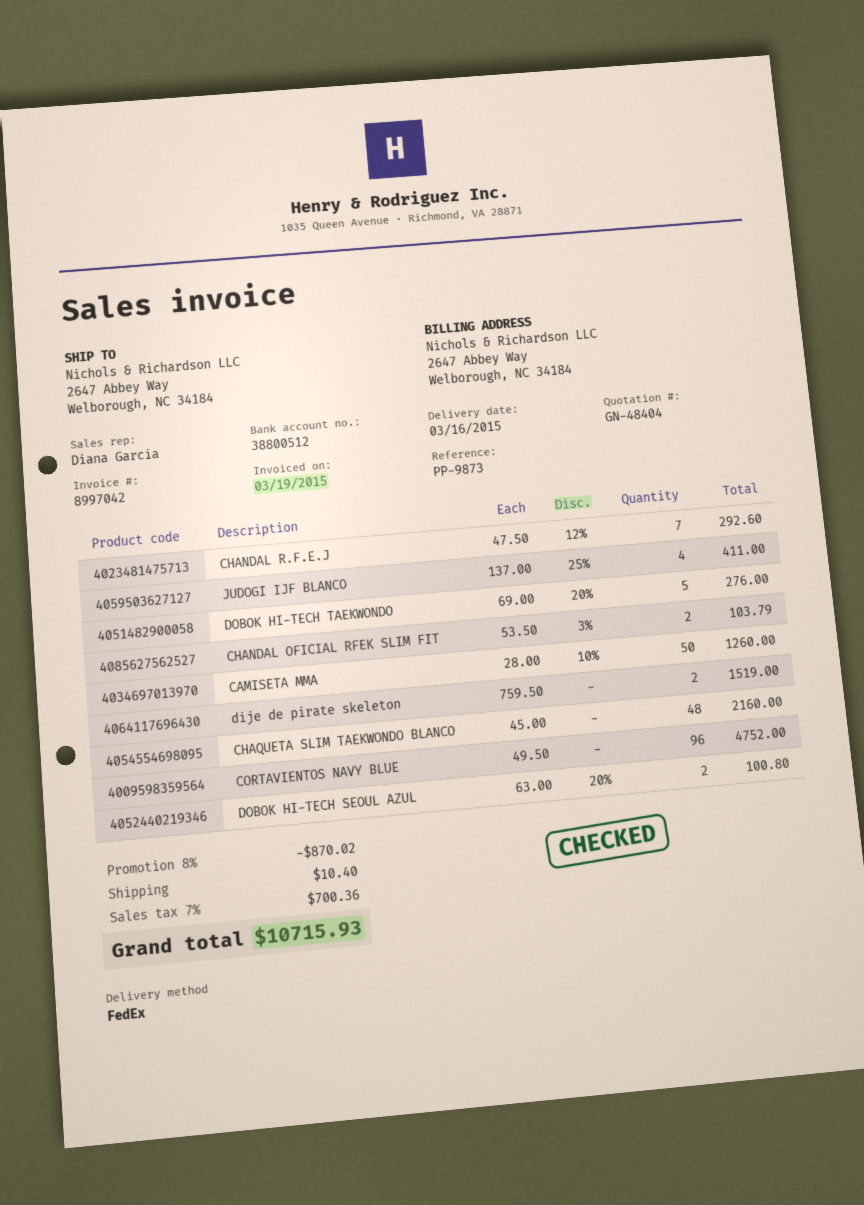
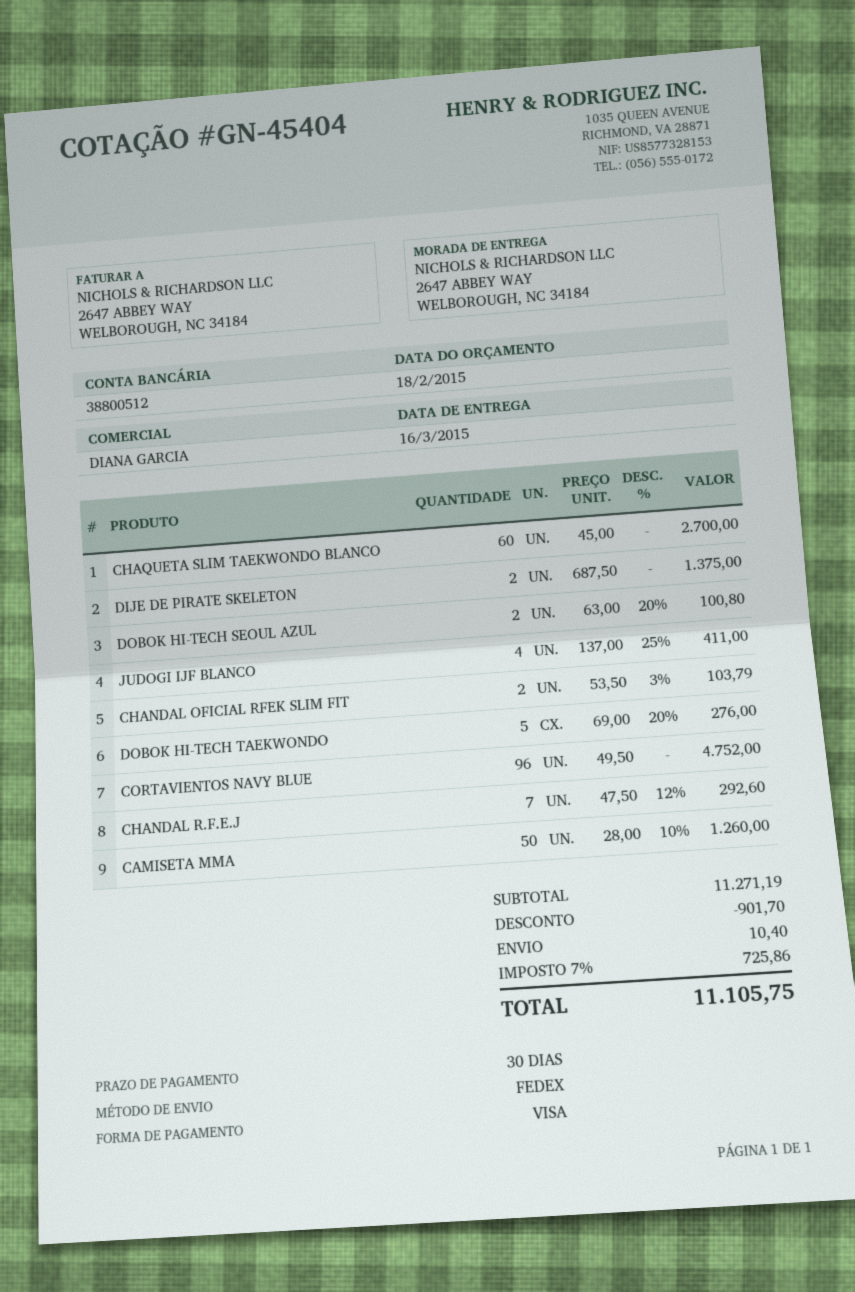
quote number: GN-48404 -> GN-45404
dije de pirate skeleton: 2 x 759.50 = 1519.00 -> 2 x 687.50 = 1375.00
CHAQUETA SLIM TAEKWONDO BLANCO: 48 x 45.00 = 2160.00 -> 60 x 45.00 = 2700.00
discount: 870.02 -> 901.70
tax: 7% = 700.36 -> 7% = 725.86
total: 10715.93 -> 11105.75

